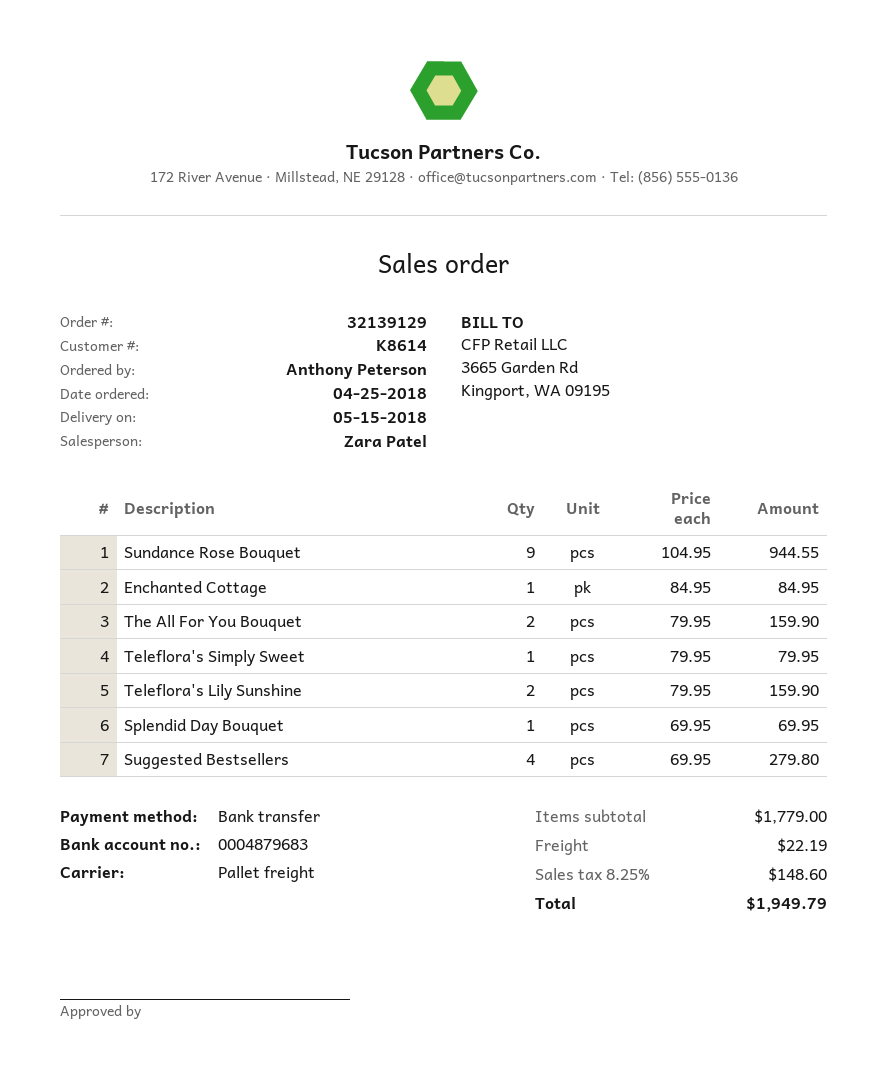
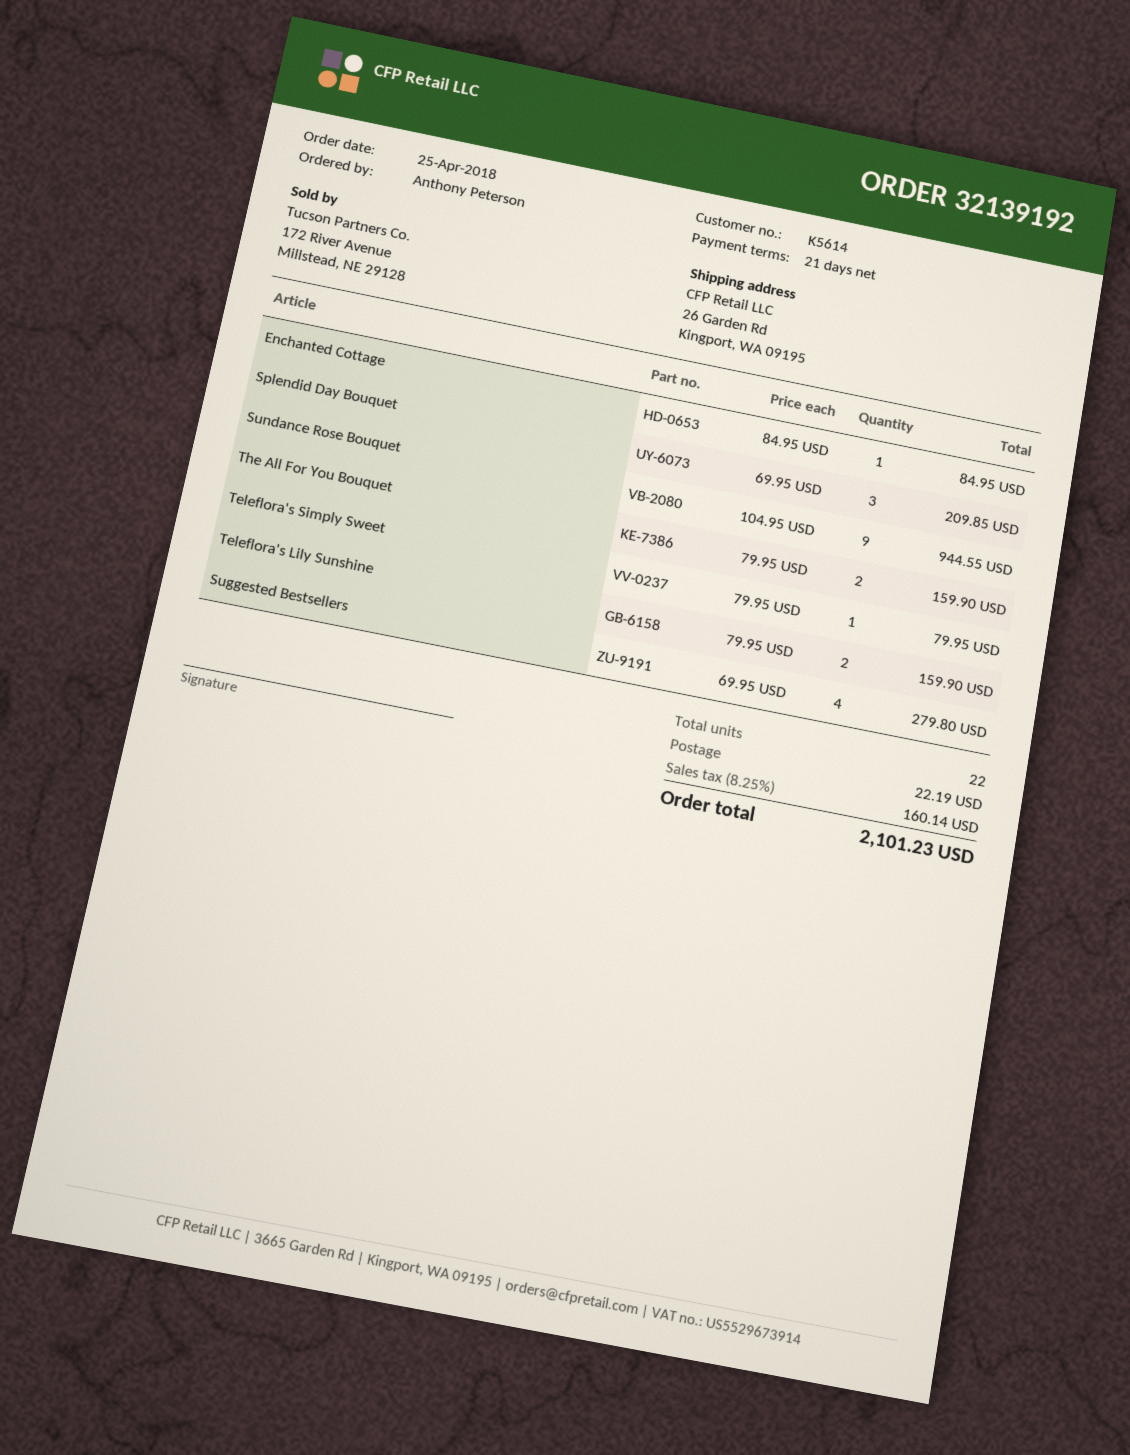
order number: 32139129 -> 32139192
customer number: K8614 -> K5614
Splendid Day Bouquet: 1 x 69.95 = 69.95 -> 3 x 69.95 = 209.85
tax: 8.25% = 148.60 -> 8.25% = 160.14
total: 1949.79 -> 2101.23

